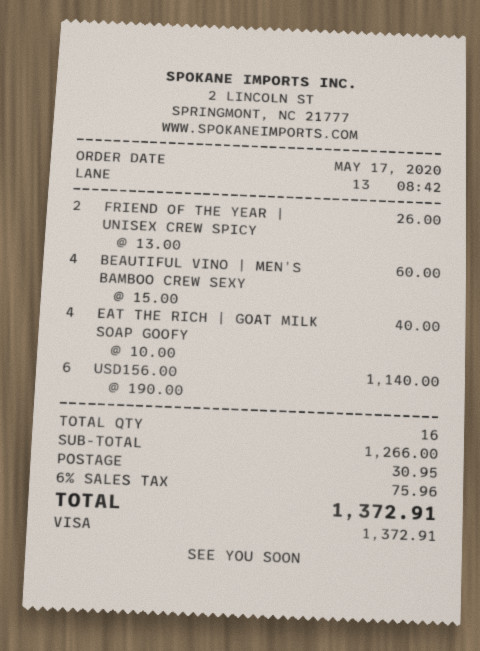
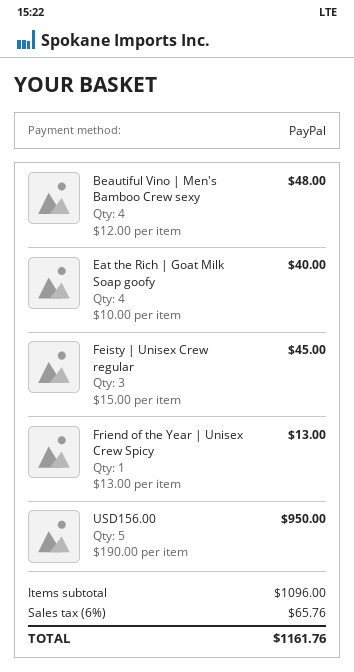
payment method: Visa -> PayPal
FRIEND OF THE YEAR | UNISEX CREW SPICY: 2 x 13.00 = 26.00 -> 1 x 13.00 = 13.00
BEAUTIFUL VINO | MEN'S BAMBOO CREW SEXY: 4 x 15.00 = 60.00 -> 4 x 12.00 = 48.00
USD156.00: 6 x 190.00 = 1140.00 -> 5 x 190.00 = 950.00
Feisty | Unisex Crew regular: none -> 3 x 15.00 = 45.00
subtotal: 1266.00 -> 1096.00
shipping: 30.95 -> none
tax: 6% = 75.96 -> 6% = 65.76
total: 1372.91 -> 1161.76

